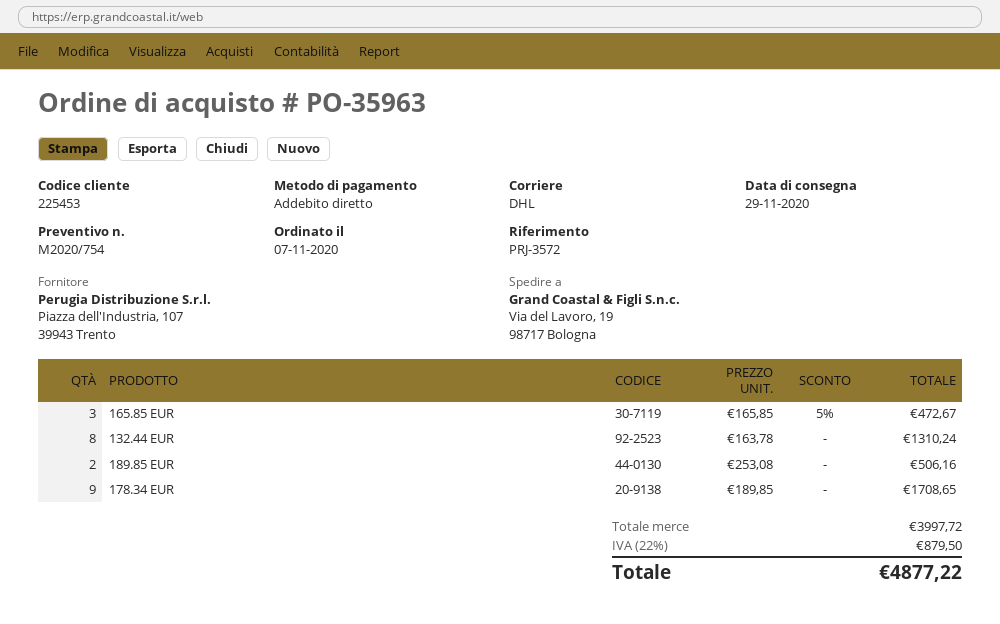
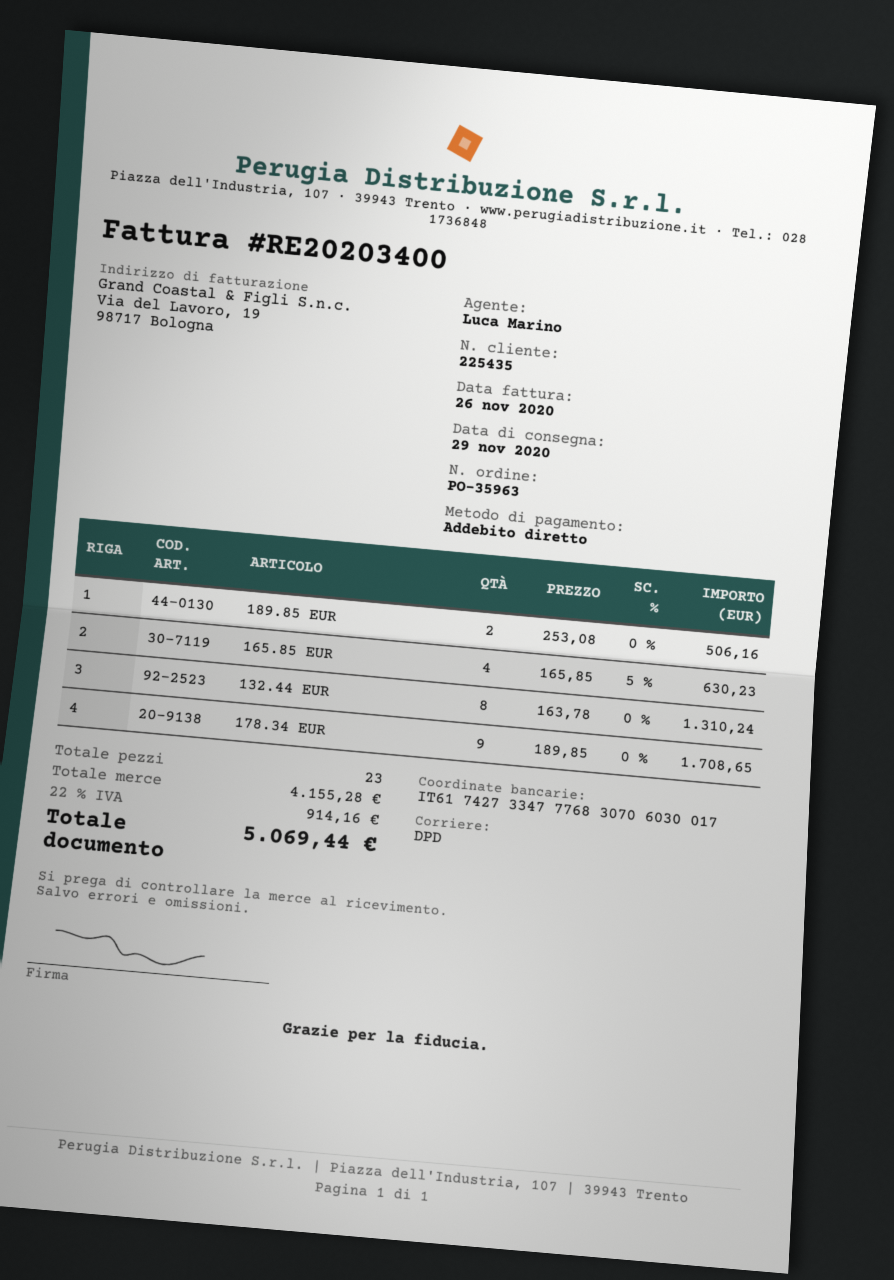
customer number: 225453 -> 225435
shipping method: DHL -> DPD
165.85 EUR: 3 x 165.85 - 5% = 472.67 -> 4 x 165.85 - 5% = 630.23
subtotal: 3997.72 -> 4155.28
tax: 22% = 879.50 -> 22% = 914.16
total: 4877.22 -> 5069.44

